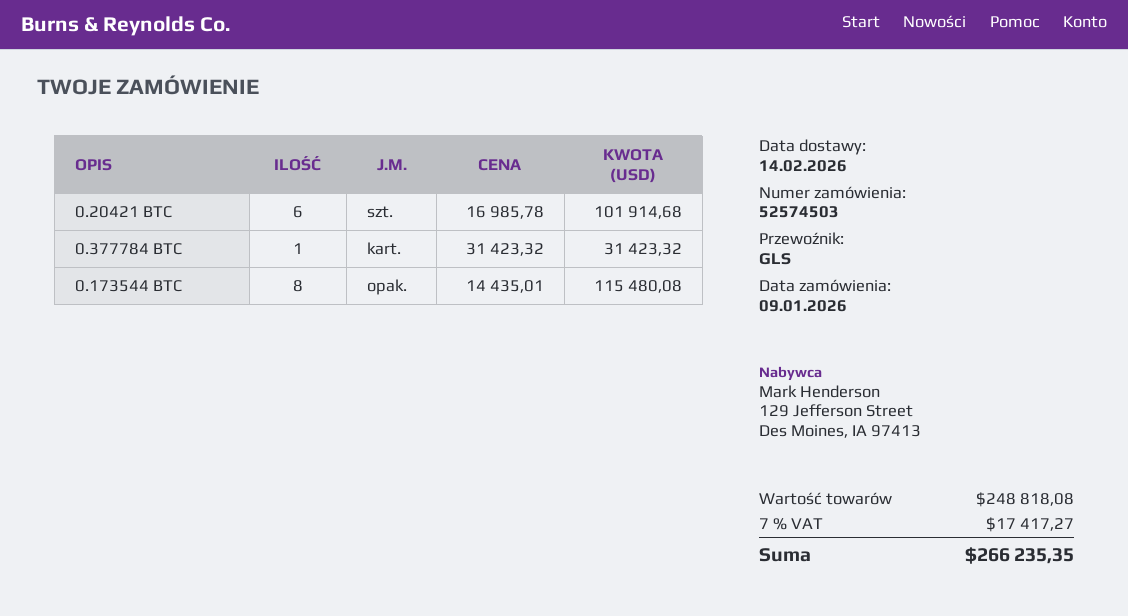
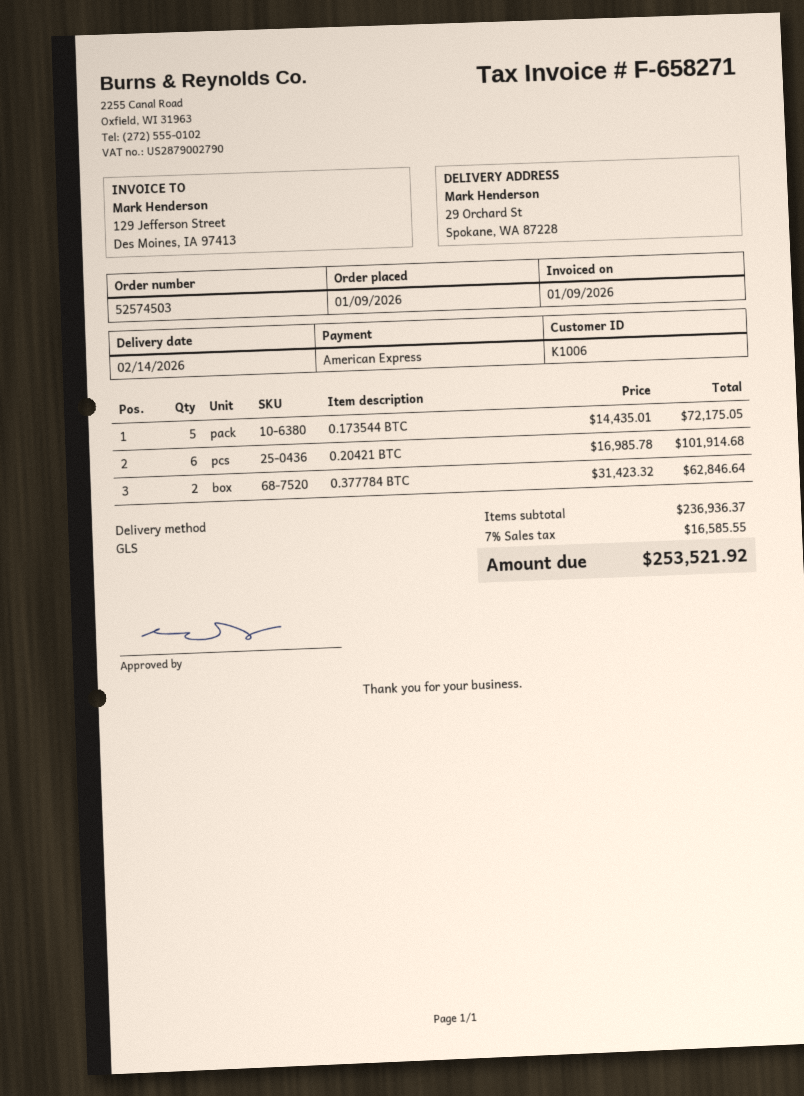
0.377784 BTC: 1 x 31423.32 = 31423.32 -> 2 x 31423.32 = 62846.64
0.173544 BTC: 8 x 14435.01 = 115480.08 -> 5 x 14435.01 = 72175.05
subtotal: 248818.08 -> 236936.37
tax: 7% = 17417.27 -> 7% = 16585.55
total: 266235.35 -> 253521.92

